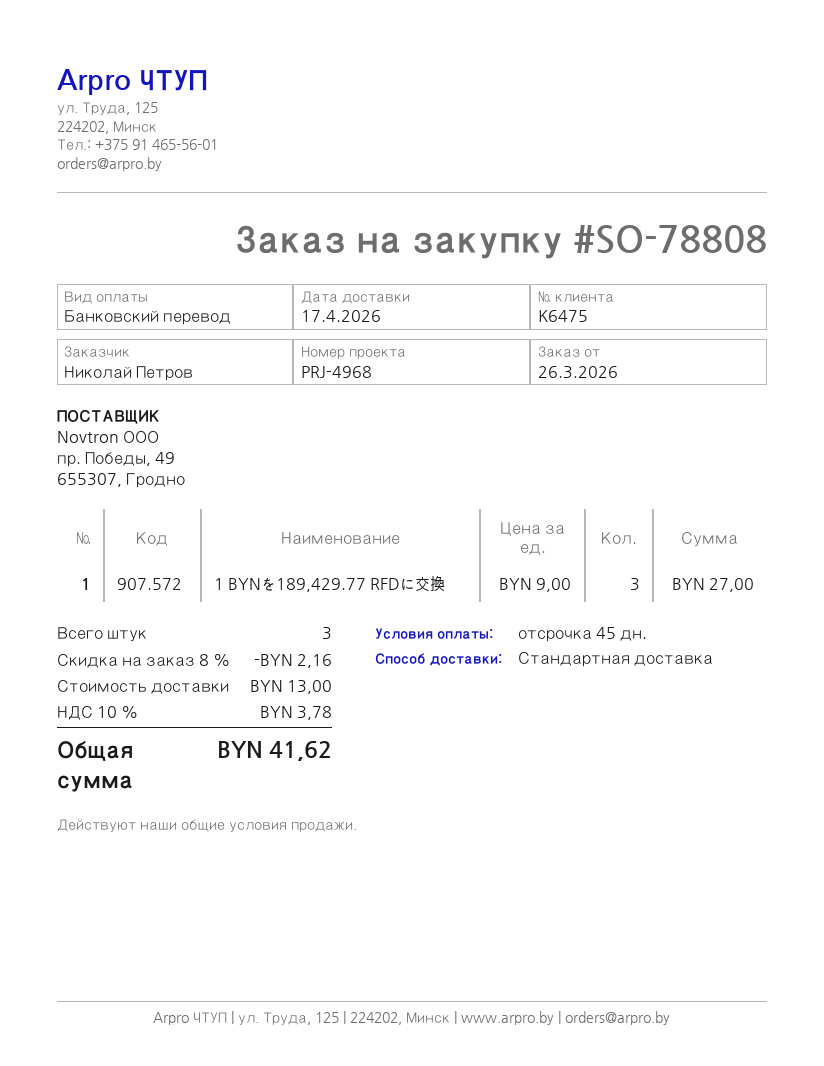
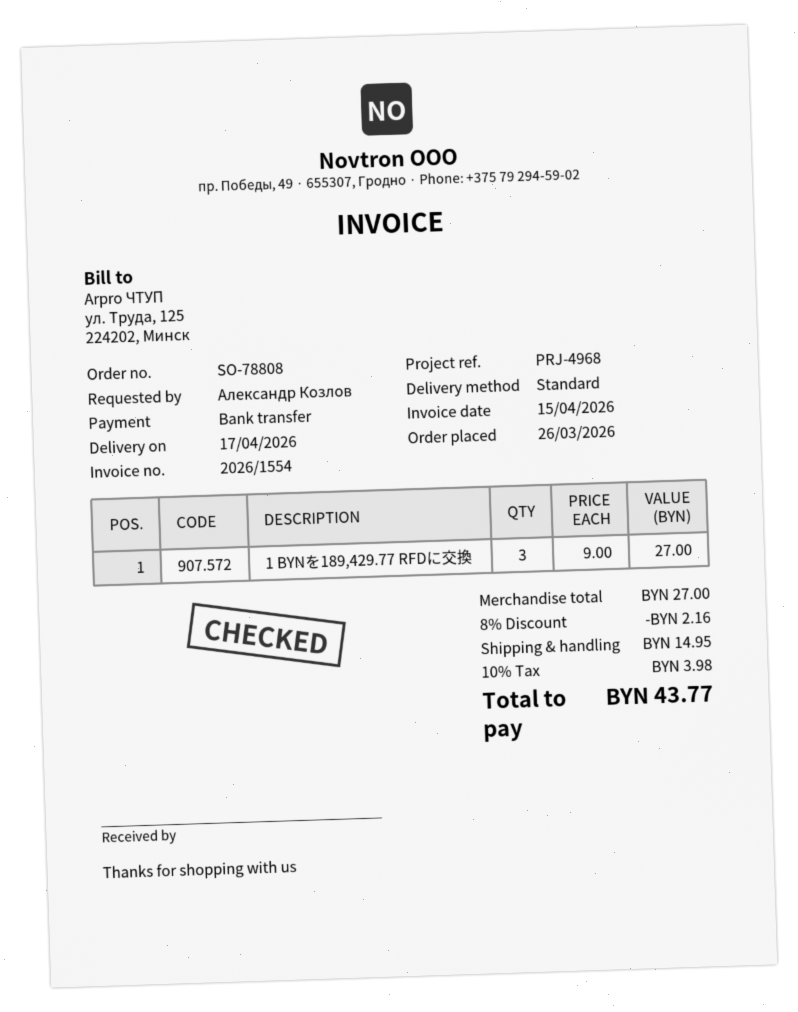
ordered by: Николай Петров -> Александр Козлов
shipping: 13.00 -> 14.95
tax: 10% = 3.78 -> 10% = 3.98
total: 41.62 -> 43.77

